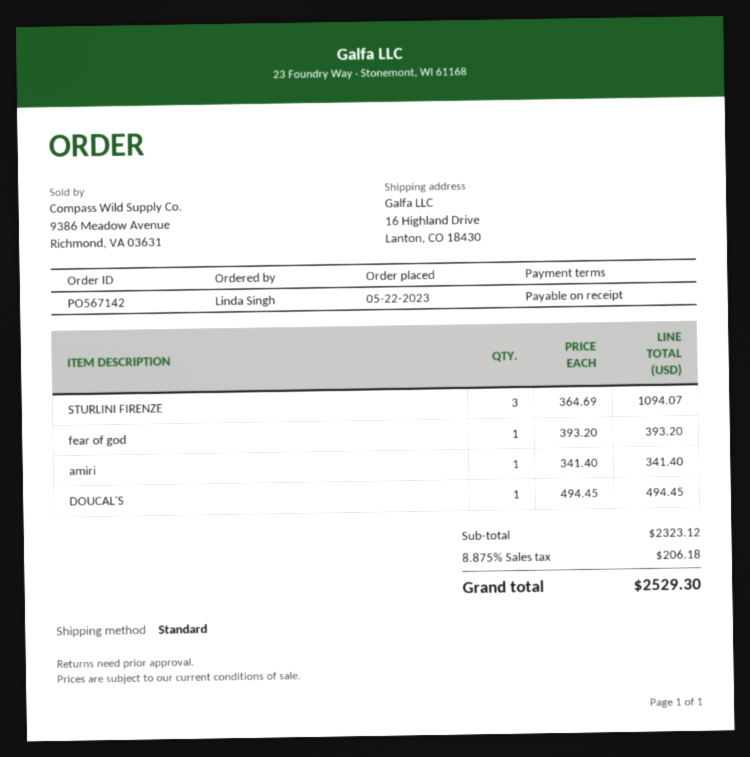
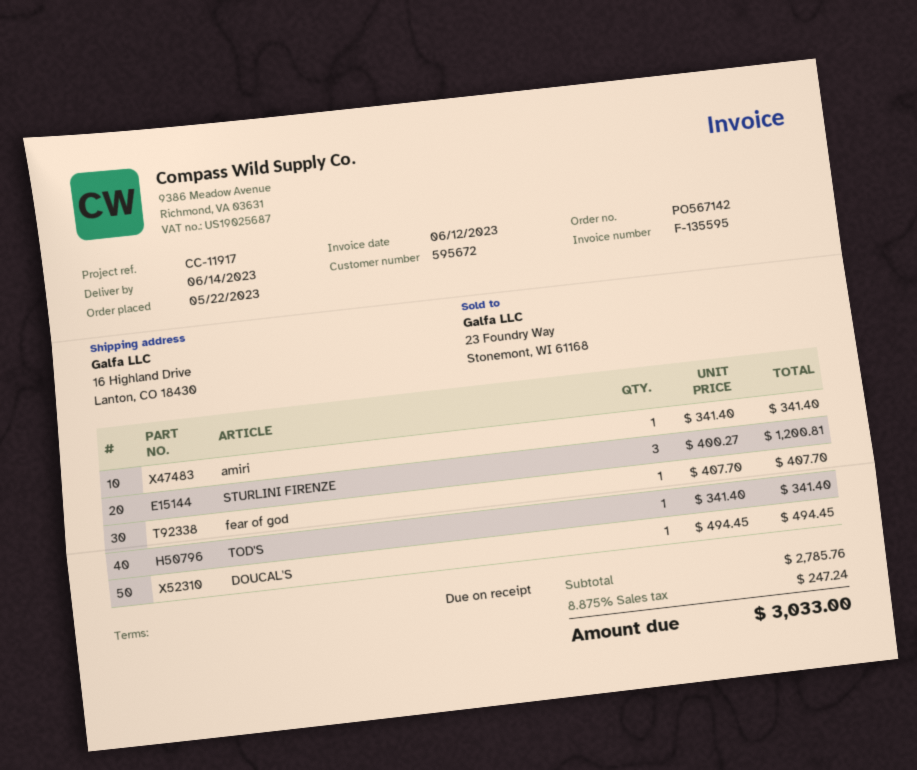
STURLINI FIRENZE: 3 x 364.69 = 1094.07 -> 3 x 400.27 = 1200.81
fear of god: 1 x 393.20 = 393.20 -> 1 x 407.70 = 407.70
TOD'S: none -> 1 x 341.40 = 341.40
subtotal: 2323.12 -> 2785.76
tax: 8.875% = 206.18 -> 8.875% = 247.24
total: 2529.30 -> 3033.00

